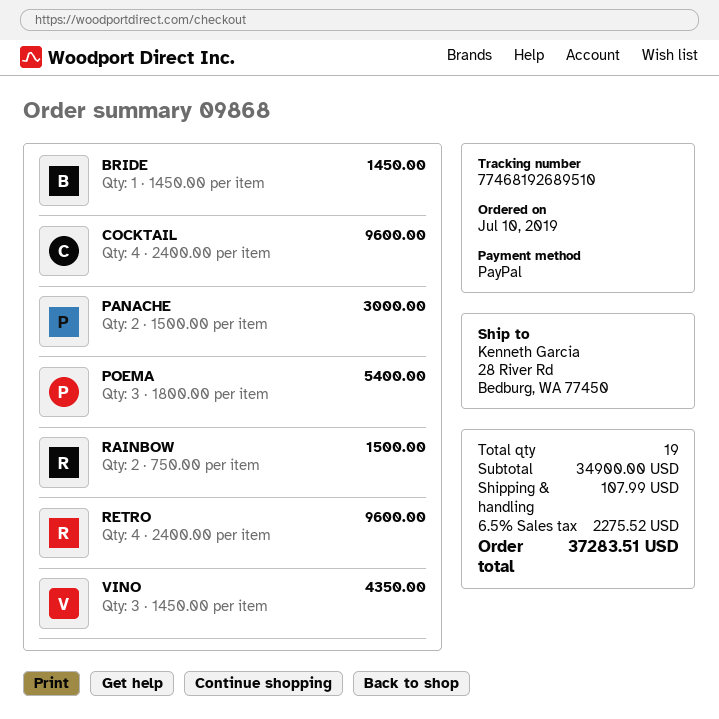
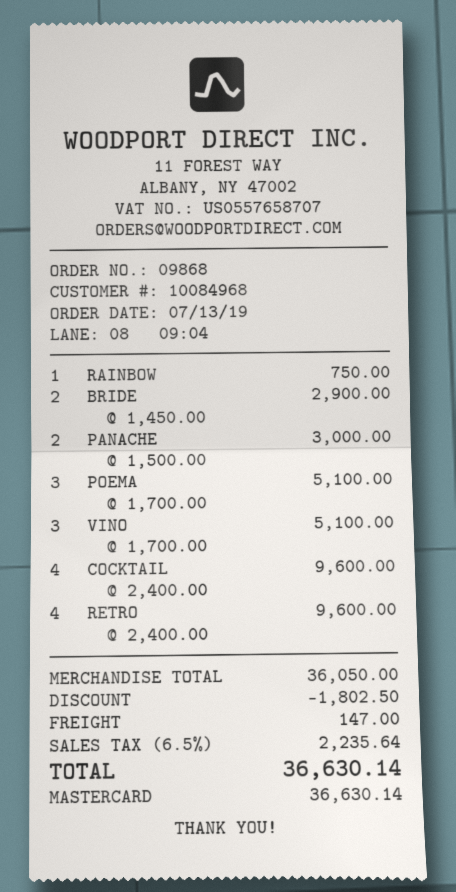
order date: 2019-07-10 -> 2019-07-13
payment method: PayPal -> Mastercard
BRIDE: 1 x 1450.00 = 1450.00 -> 2 x 1450.00 = 2900.00
POEMA: 3 x 1800.00 = 5400.00 -> 3 x 1700.00 = 5100.00
RAINBOW: 2 x 750.00 = 1500.00 -> 1 x 750.00 = 750.00
VINO: 3 x 1450.00 = 4350.00 -> 3 x 1700.00 = 5100.00
subtotal: 34900.00 -> 36050.00
discount: none -> 1802.50
shipping: 107.99 -> 147.00
tax: 6.5% = 2275.52 -> 6.5% = 2235.64
total: 37283.51 -> 36630.14

